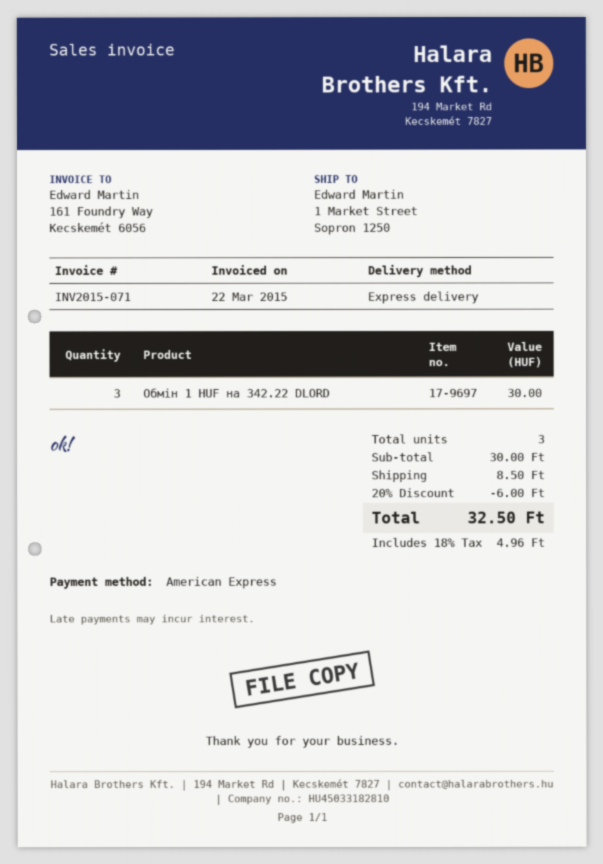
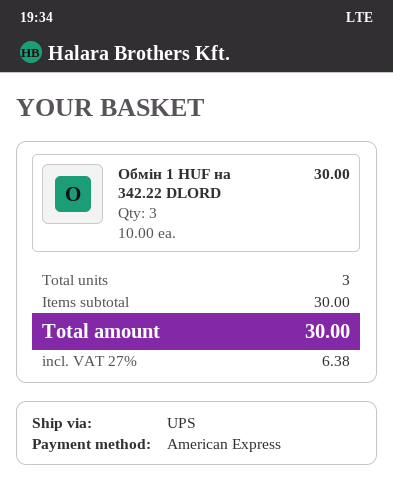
shipping method: express -> UPS
discount: 20% = 6.00 -> none
shipping: 8.50 -> none
tax: 18% = 4.96 -> 27% = 6.38
total: 32.50 -> 30.00

